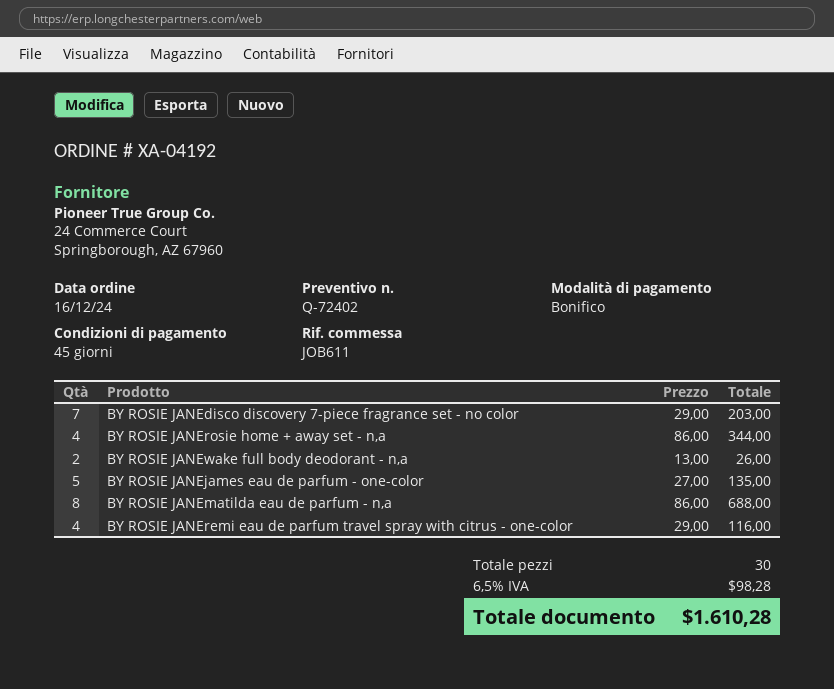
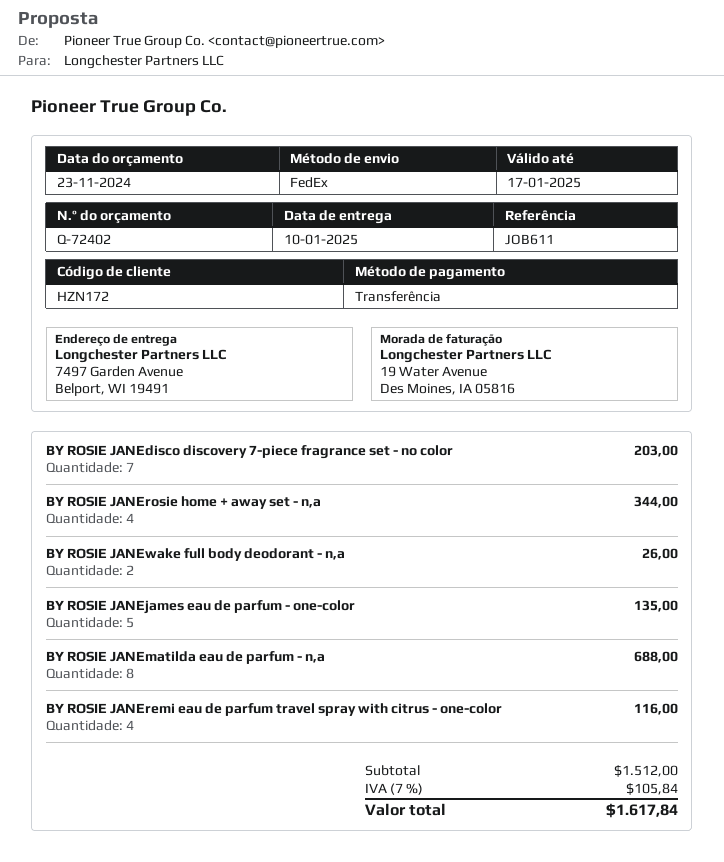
tax: 6.5% = 98.28 -> 7% = 105.84
total: 1610.28 -> 1617.84

